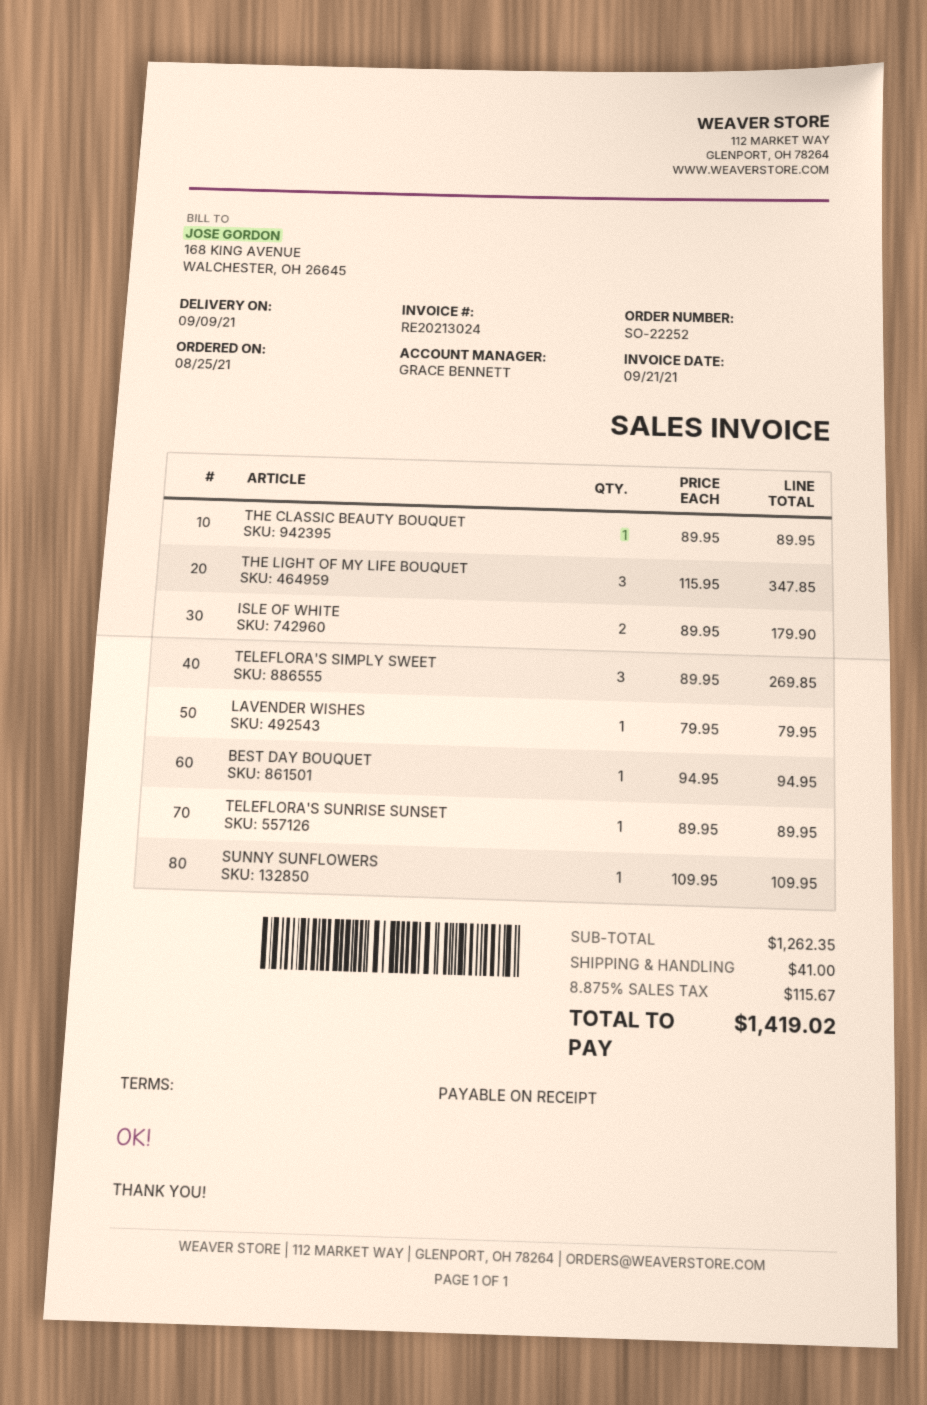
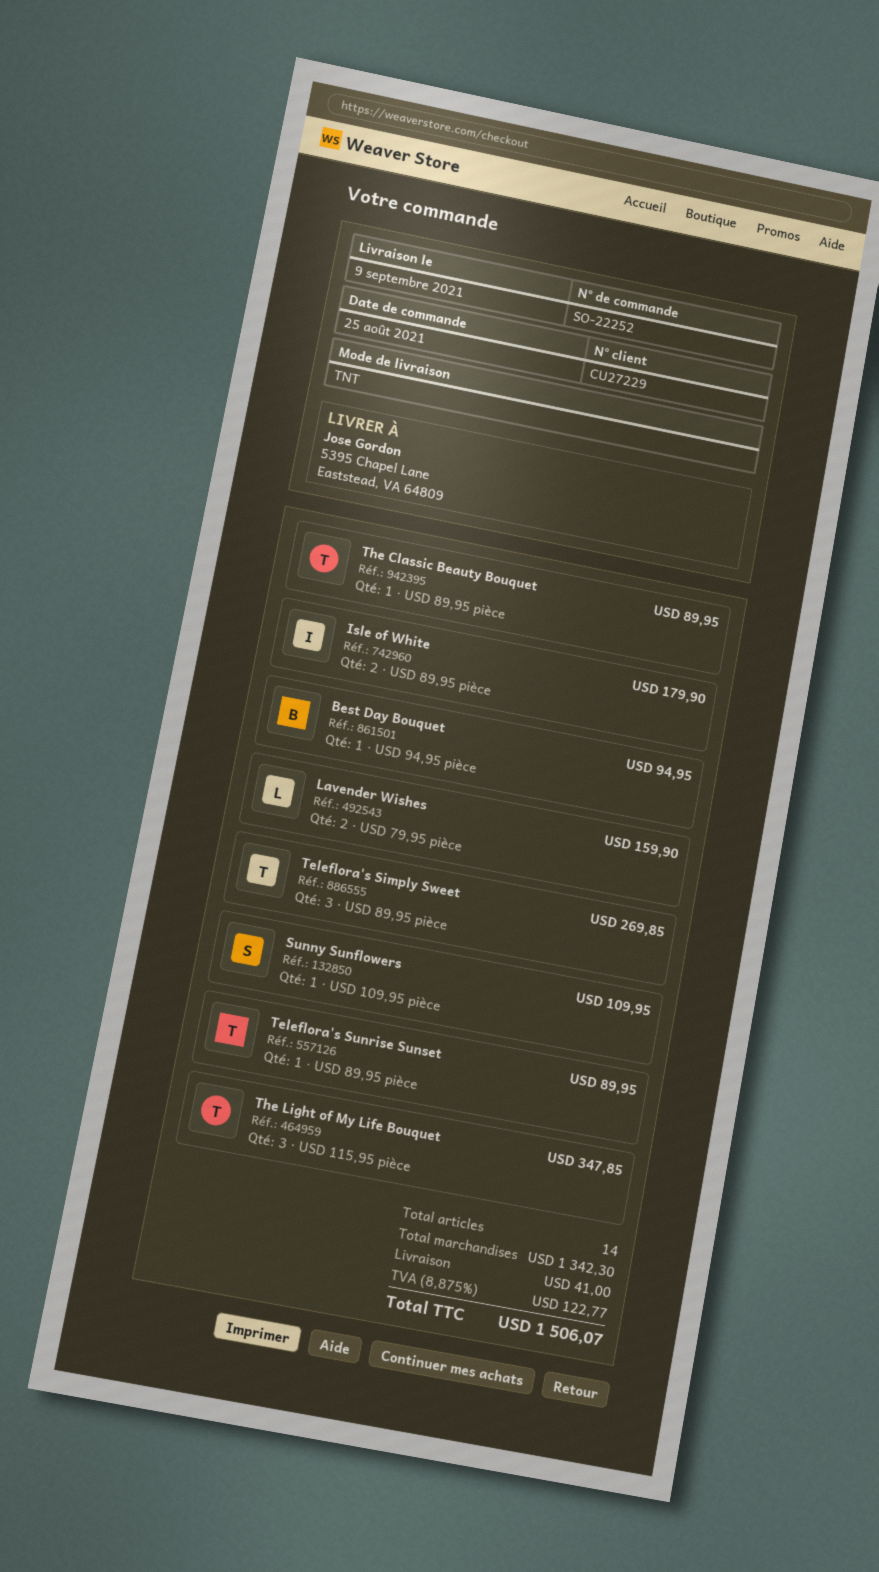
LAVENDER WISHES: 1 x 79.95 = 79.95 -> 2 x 79.95 = 159.90
subtotal: 1262.35 -> 1342.30
tax: 8.875% = 115.67 -> 8.875% = 122.77
total: 1419.02 -> 1506.07

